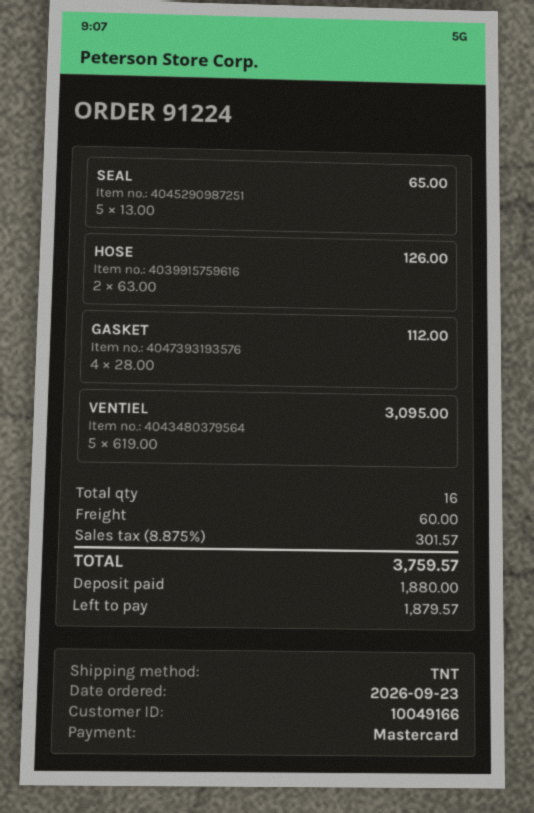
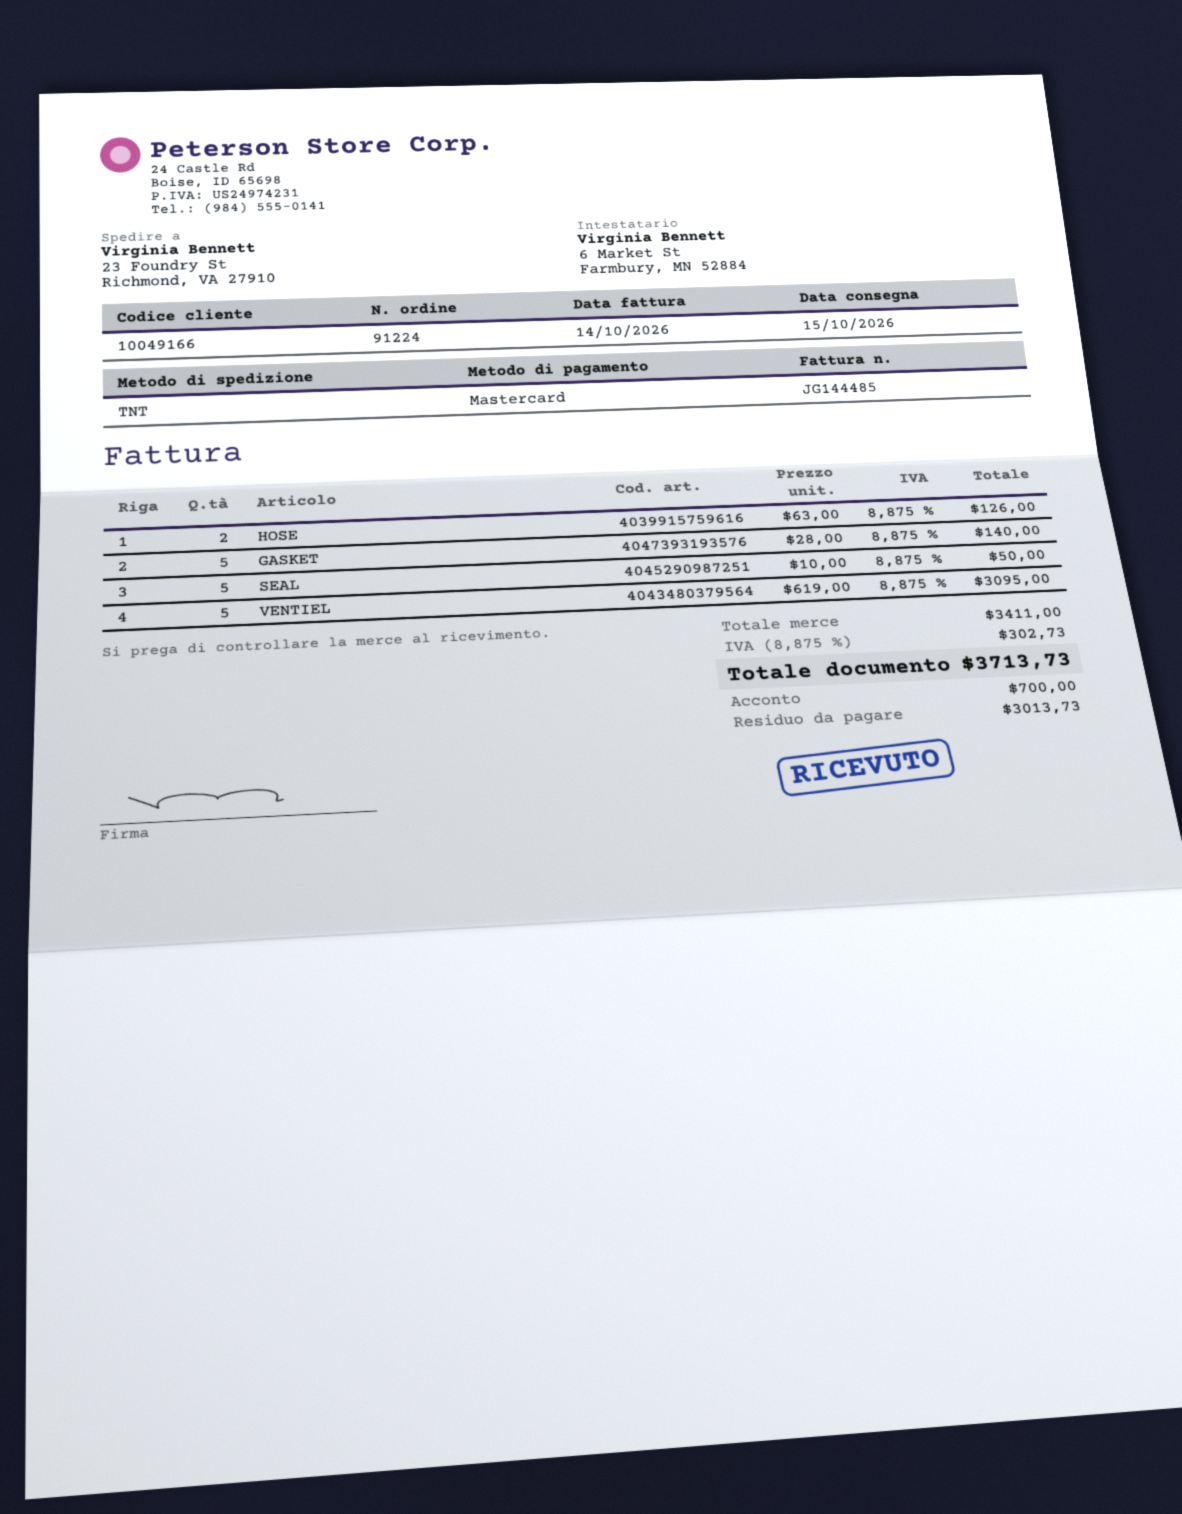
SEAL: 5 x 13.00 = 65.00 -> 5 x 10.00 = 50.00
GASKET: 4 x 28.00 = 112.00 -> 5 x 28.00 = 140.00
shipping: 60.00 -> none
tax: 8.875% = 301.57 -> 8.875% = 302.73
total: 3759.57 -> 3713.73
deposit: 1880.00 -> 700.00
balance: 1879.57 -> 3013.73

